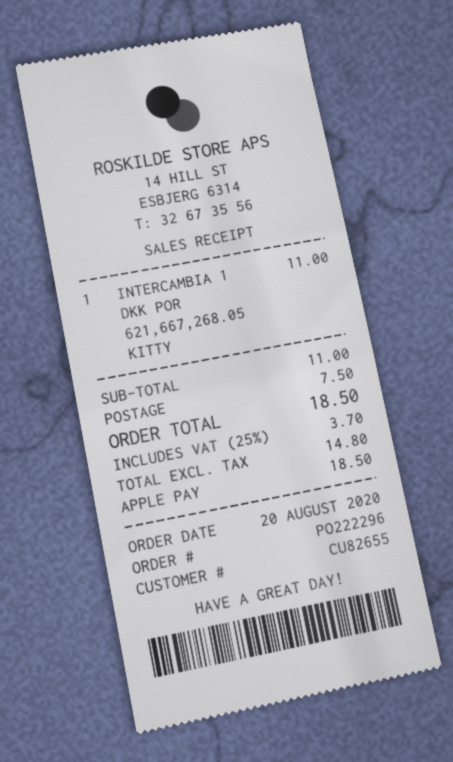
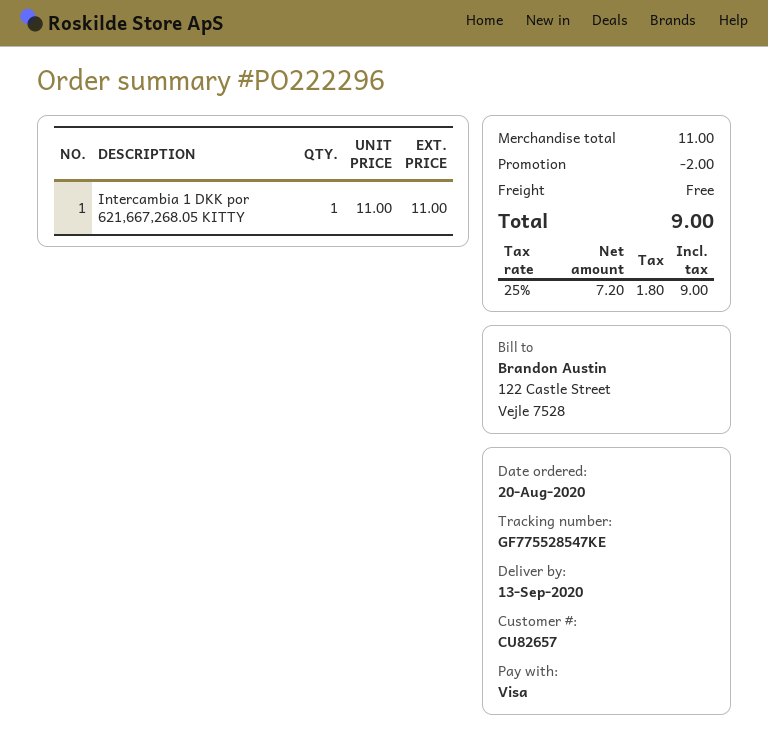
customer number: CU82655 -> CU82657
payment method: Apple Pay -> Visa
discount: none -> 2.00
shipping: 7.50 -> 0.00
net: 14.80 -> 7.20
tax: 25% = 3.70 -> 25% = 1.80
total: 18.50 -> 9.00

